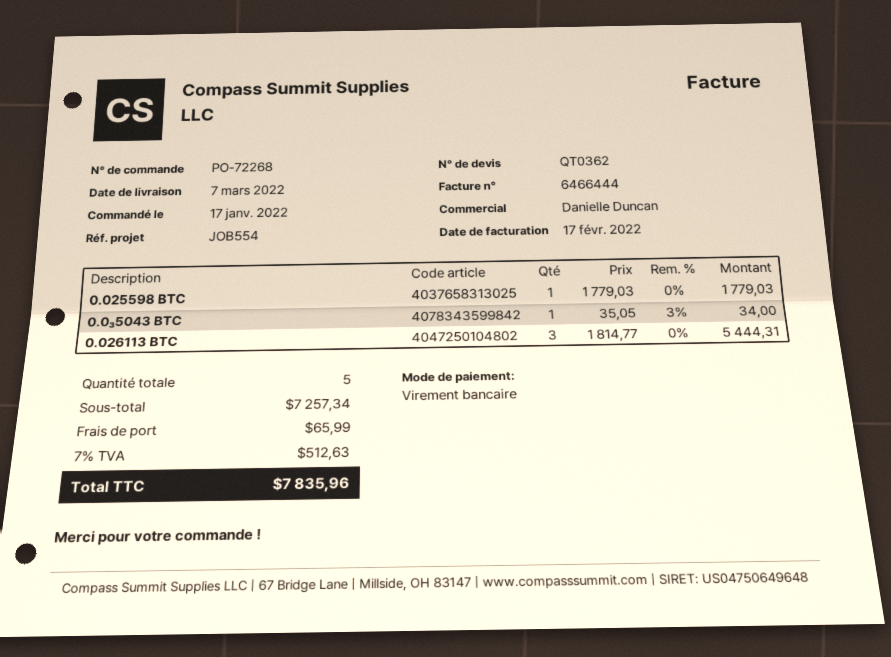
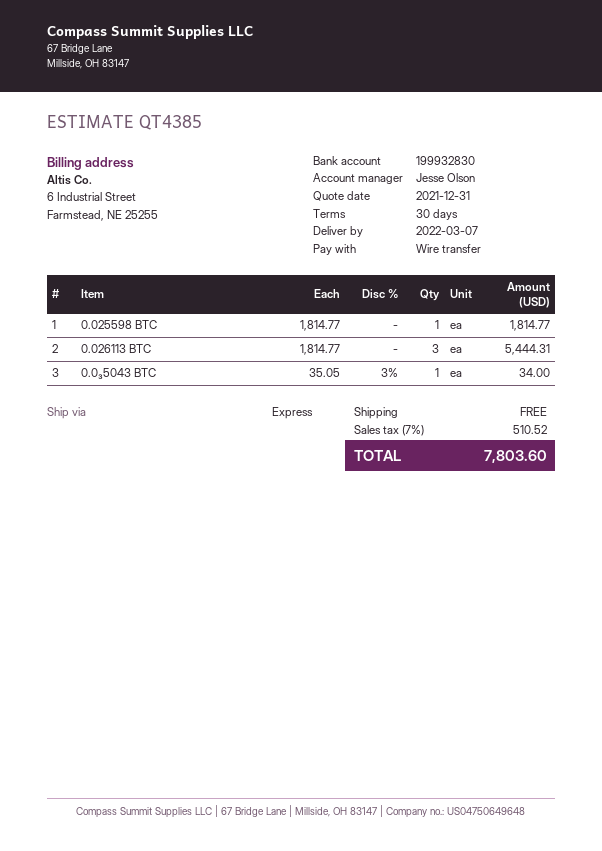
quote number: QT0362 -> QT4385
sales rep: Danielle Duncan -> Jesse Olson
0.025598 BTC: 1 x 1779.03 = 1779.03 -> 1 x 1814.77 = 1814.77
shipping: 65.99 -> 0.00
tax: 7% = 512.63 -> 7% = 510.52
total: 7835.96 -> 7803.60

